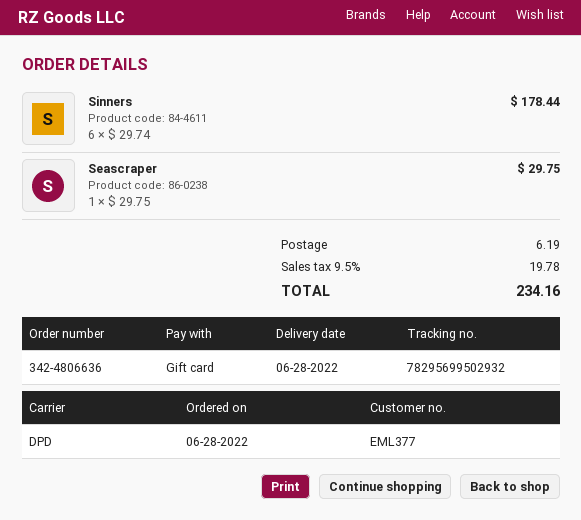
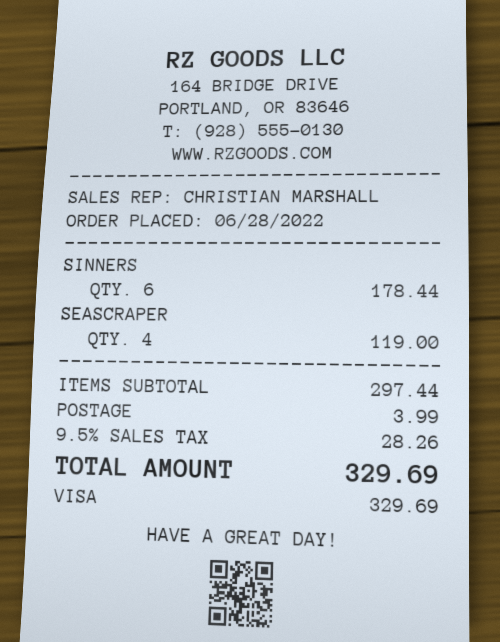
payment method: gift card -> Visa
Seascraper: 1 for 29.75 -> 4 for 119.00
shipping: 6.19 -> 3.99
tax: 9.5% = 19.78 -> 9.5% = 28.26
total: 234.16 -> 329.69

